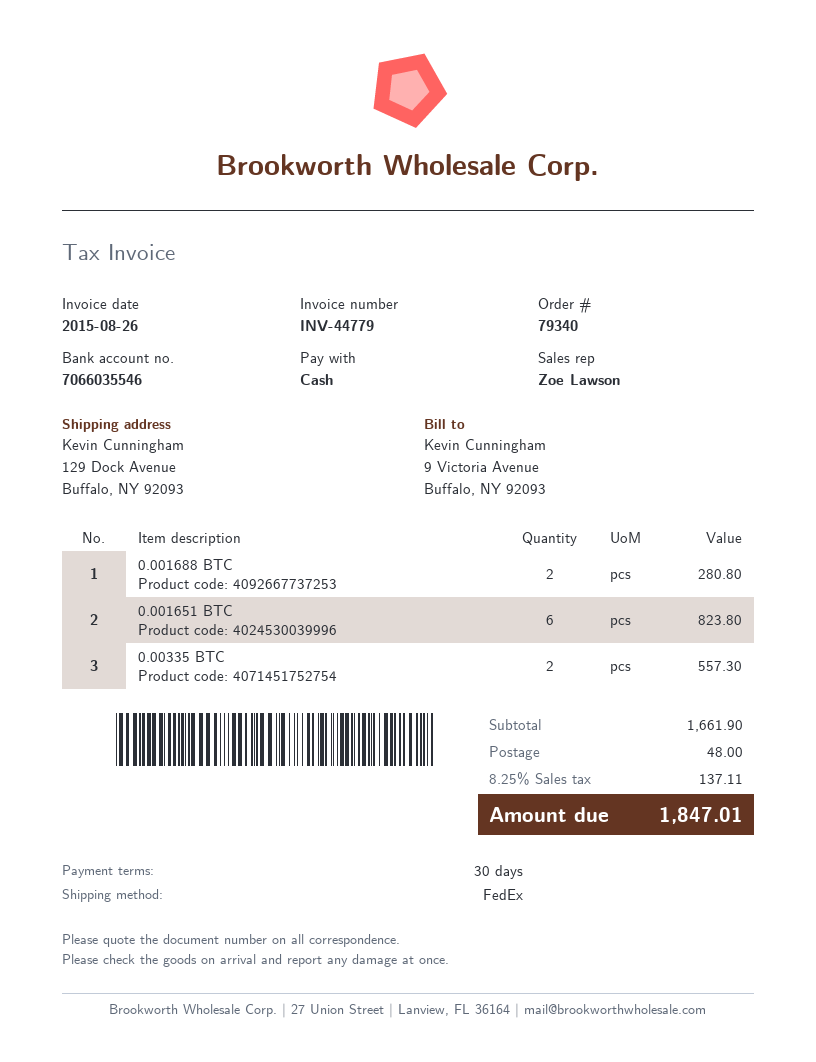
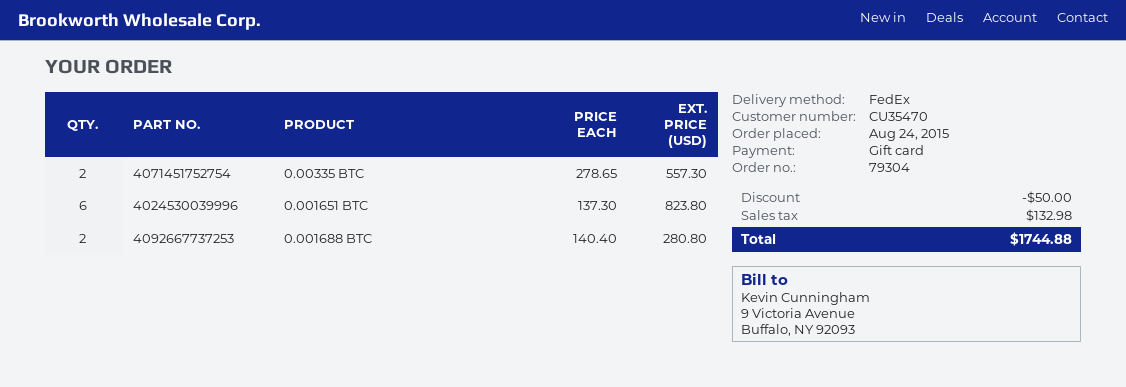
order number: 79340 -> 79304
payment method: cash -> gift card
discount: none -> 50.00
shipping: 48.00 -> none
tax: 137.11 -> 132.98
total: 1847.01 -> 1744.88

